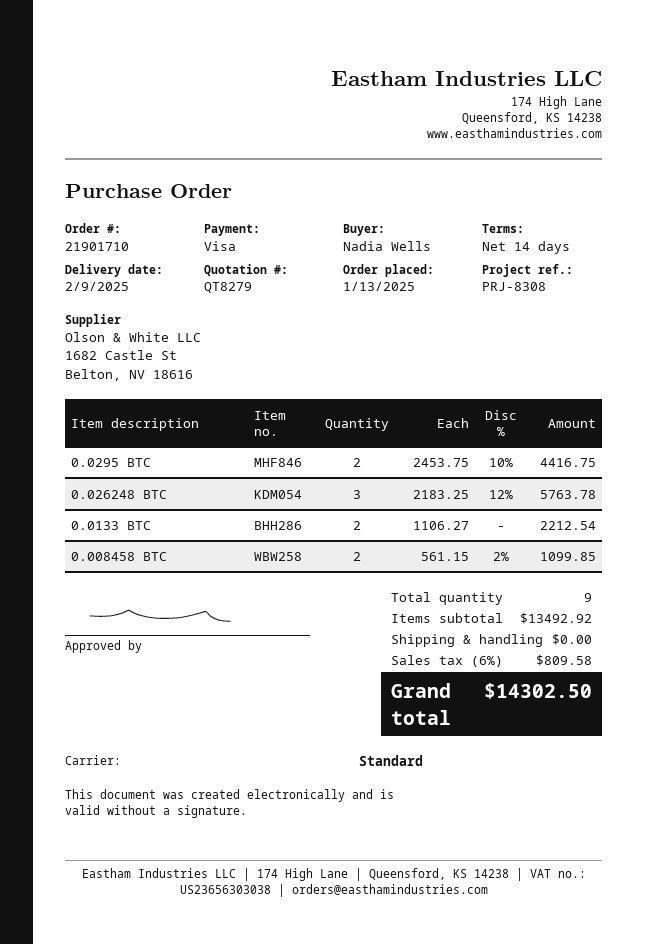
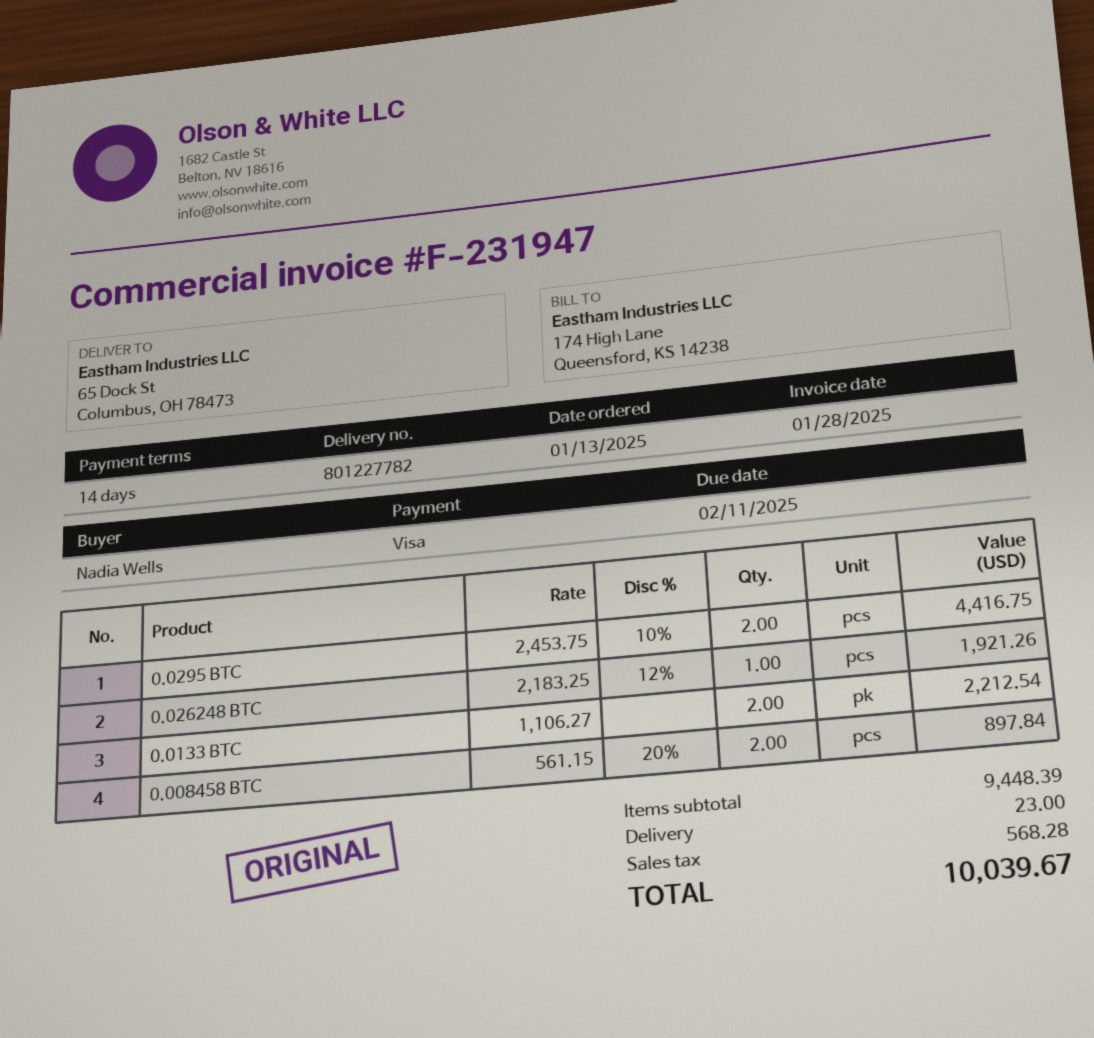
0.026248 BTC: 3 x 2183.25 - 12% = 5763.78 -> 1 x 2183.25 - 12% = 1921.26
0.008458 BTC: 2 x 561.15 - 2% = 1099.85 -> 2 x 561.15 - 20% = 897.84
subtotal: 13492.92 -> 9448.39
shipping: 0.00 -> 23.00
tax: 809.58 -> 568.28
total: 14302.50 -> 10039.67

